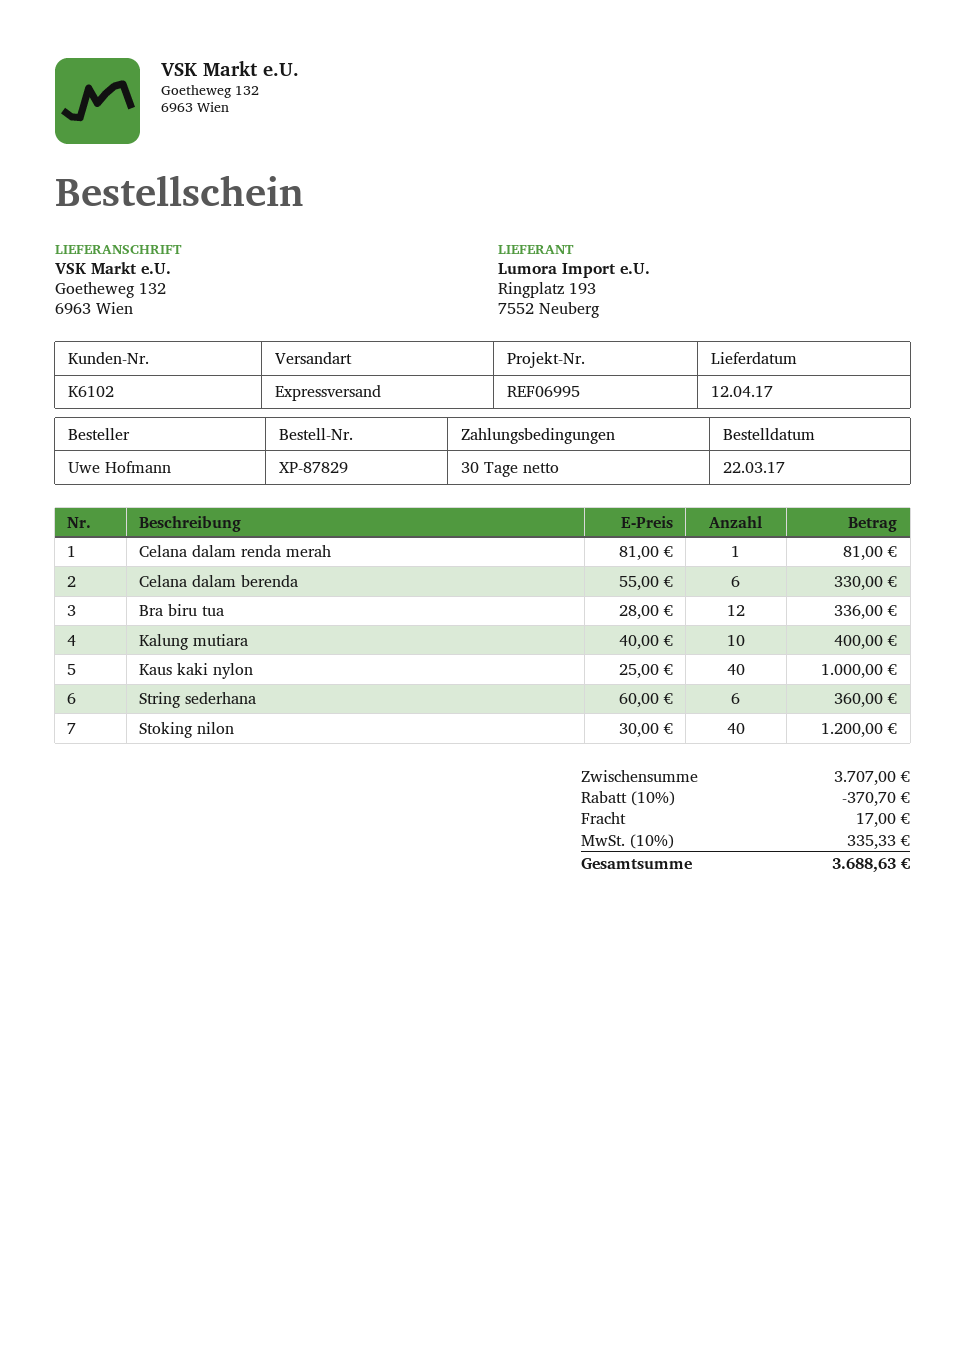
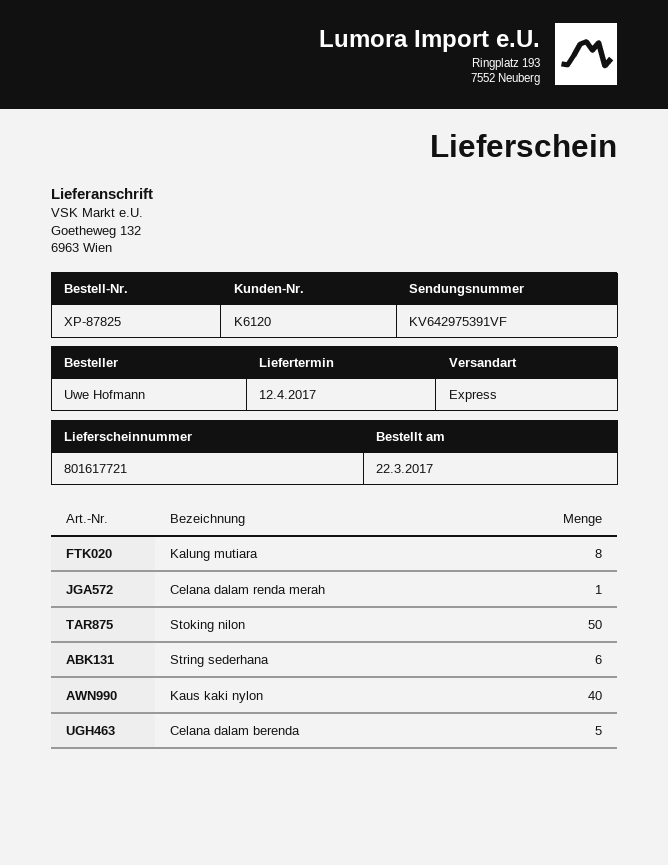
order number: XP-87829 -> XP-87825
customer number: K6102 -> K6120
Celana dalam berenda: 6 -> 5
Bra biru tua: 12 -> none
Kalung mutiara: 10 -> 8
Stoking nilon: 40 -> 50

